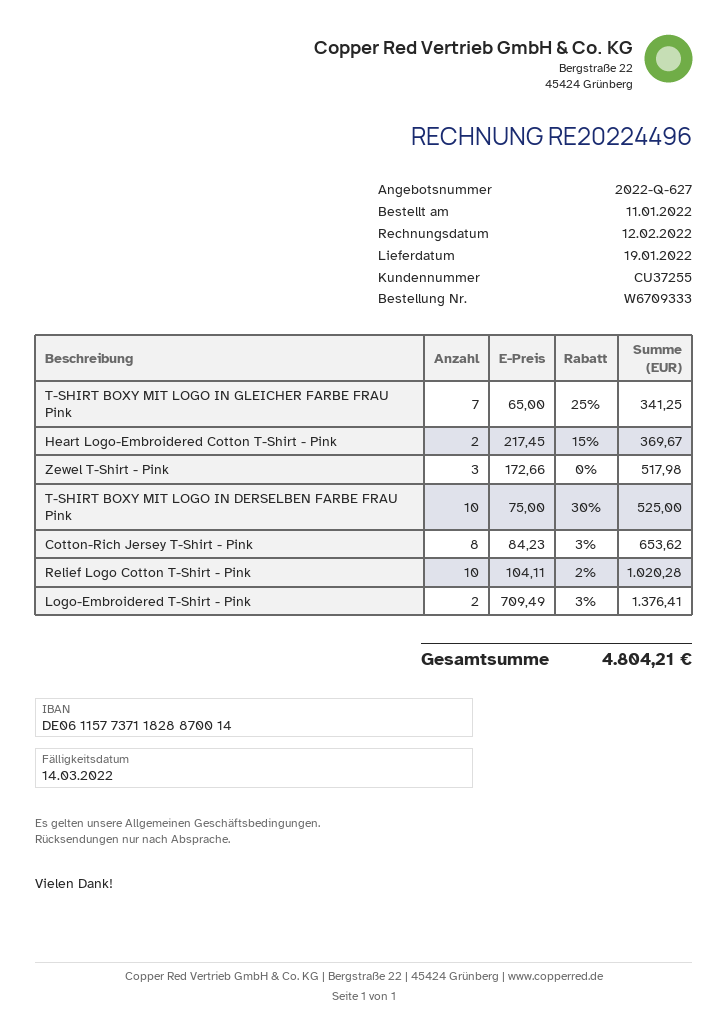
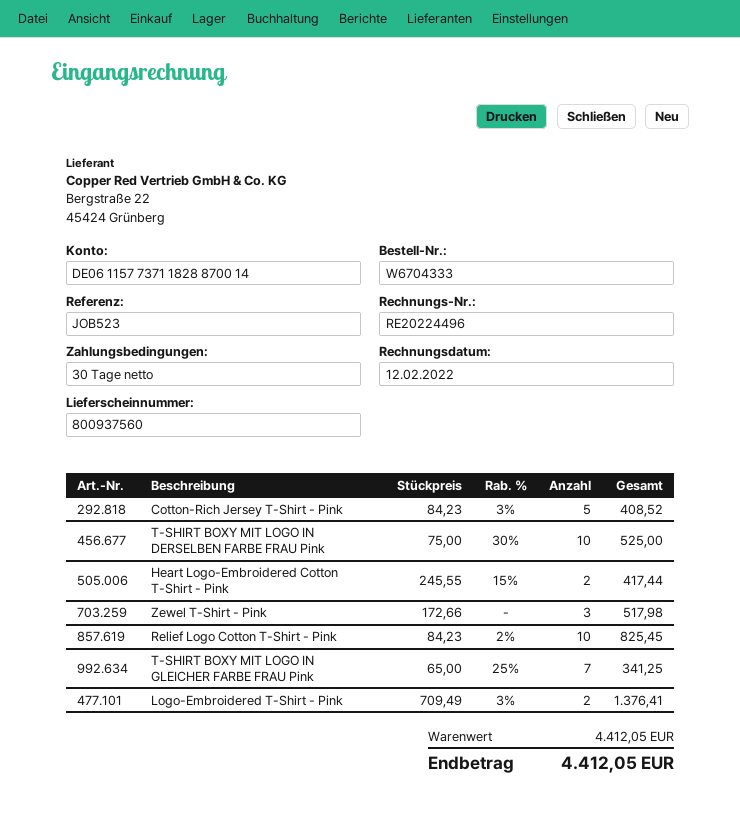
order number: W6709333 -> W6704333
Heart Logo-Embroidered Cotton T-Shirt - Pink: 2 x 217.45 - 15% = 369.67 -> 2 x 245.55 - 15% = 417.44
Cotton-Rich Jersey T-Shirt - Pink: 8 x 84.23 - 3% = 653.62 -> 5 x 84.23 - 3% = 408.52
Relief Logo Cotton T-Shirt - Pink: 10 x 104.11 - 2% = 1020.28 -> 10 x 84.23 - 2% = 825.45
total: 4804.21 -> 4412.05

